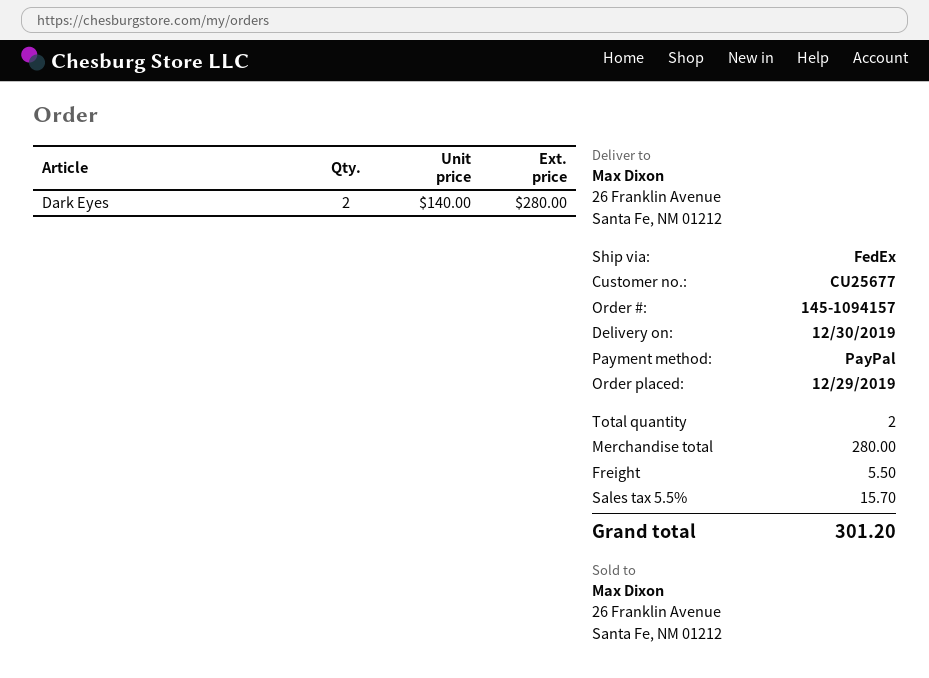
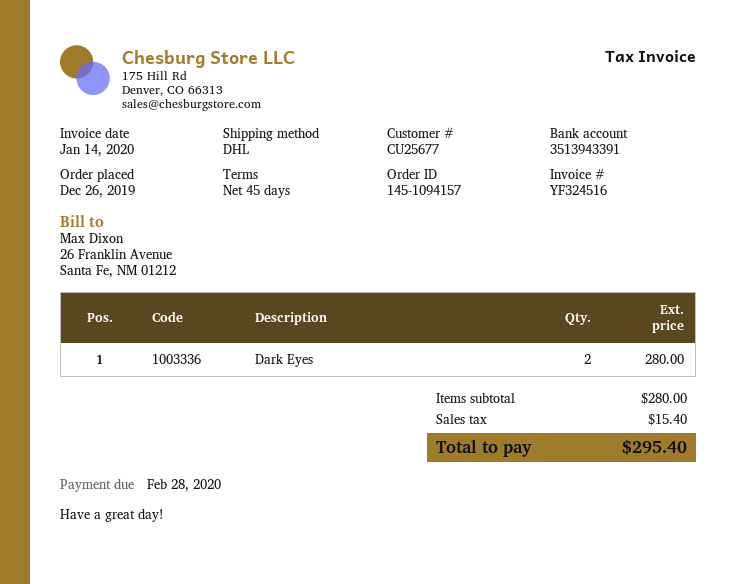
order date: 2019-12-29 -> 2019-12-26
shipping method: FedEx -> DHL
shipping: 5.50 -> none
tax: 15.70 -> 15.40
total: 301.20 -> 295.40

